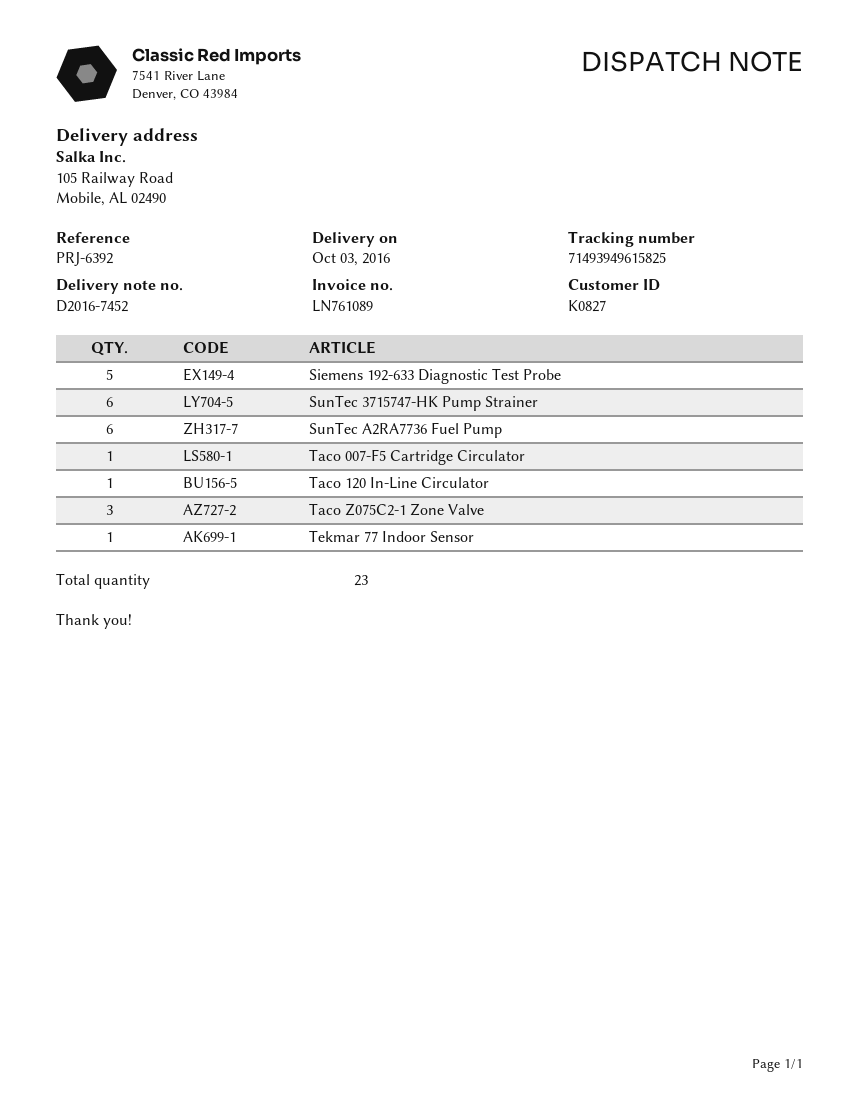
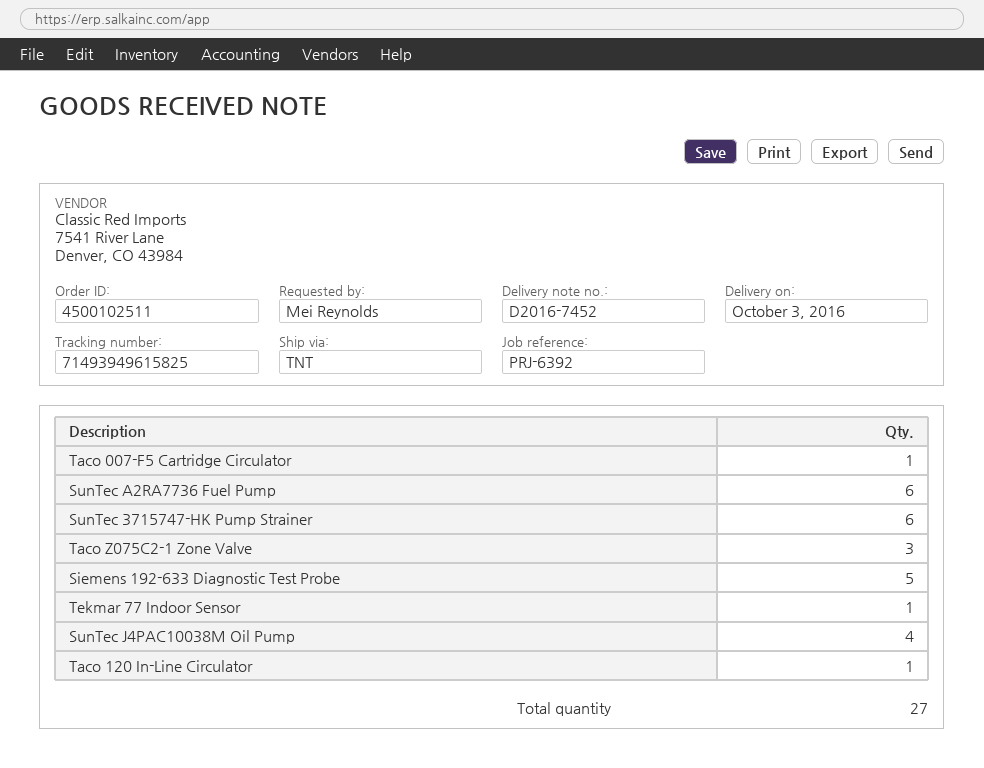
SunTec J4PAC10038M Oil Pump: none -> 4
total quantity: 23 -> 27

